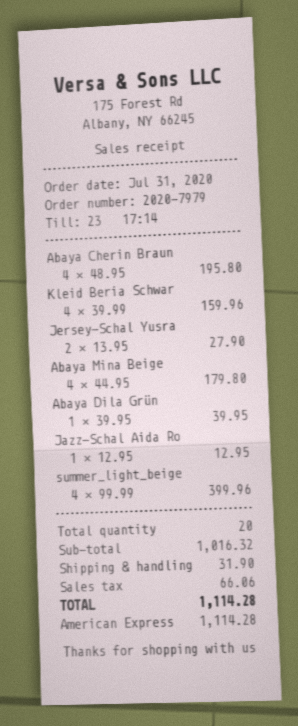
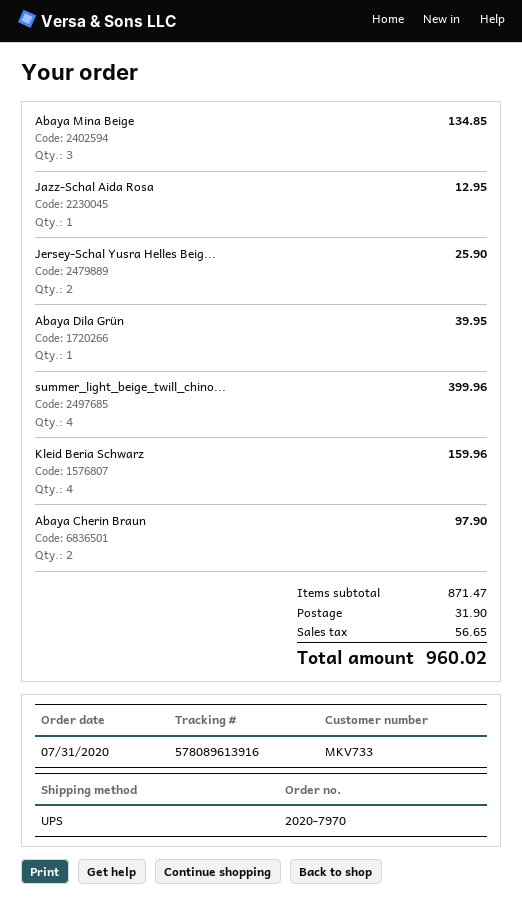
order number: 2020-7979 -> 2020-7970
Abaya Cherin Braun: 4 for 195.80 -> 2 for 97.90
Jersey-Schal Yusra: 2 for 27.90 -> 2 for 25.90
Abaya Mina Beige: 4 for 179.80 -> 3 for 134.85
subtotal: 1016.32 -> 871.47
tax: 66.06 -> 56.65
total: 1114.28 -> 960.02

